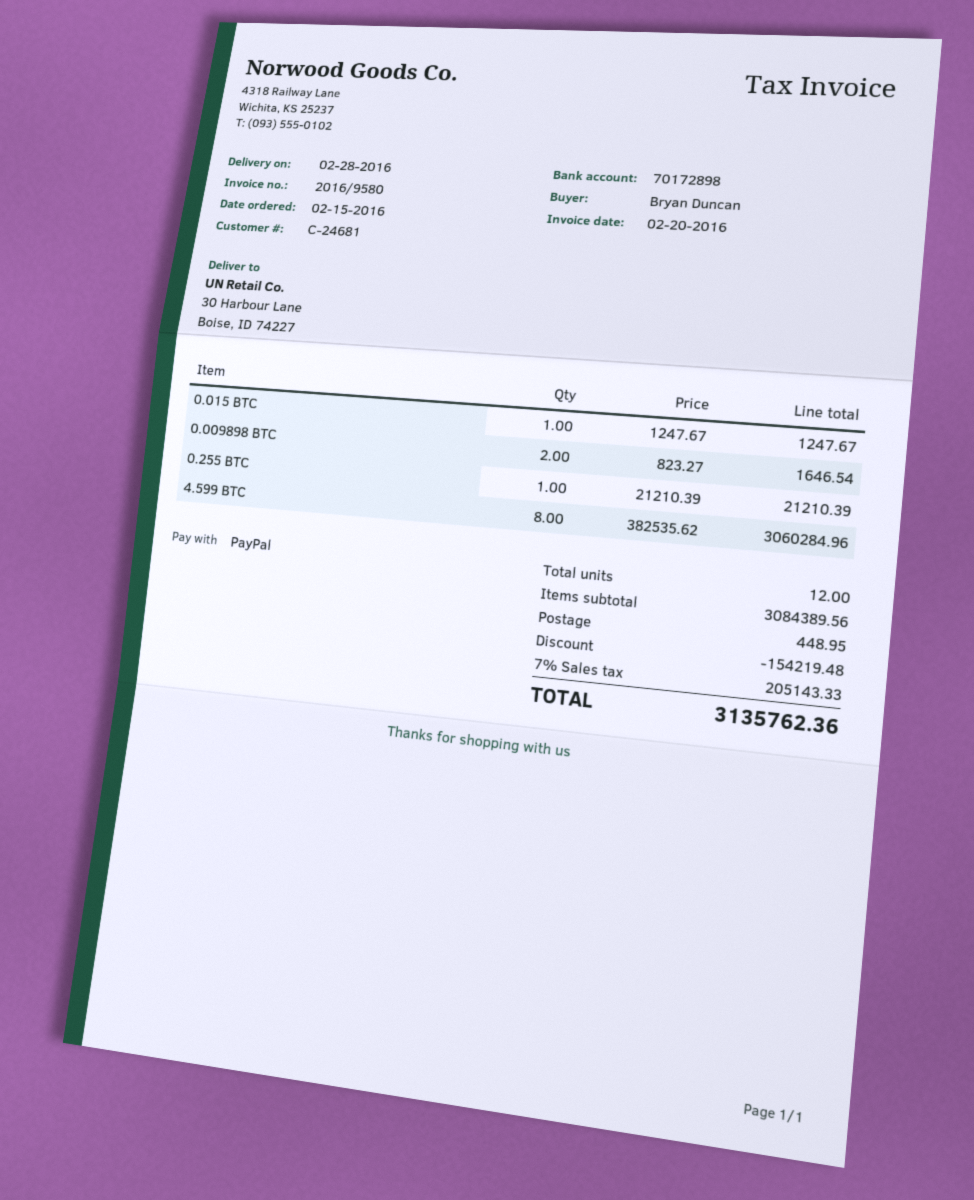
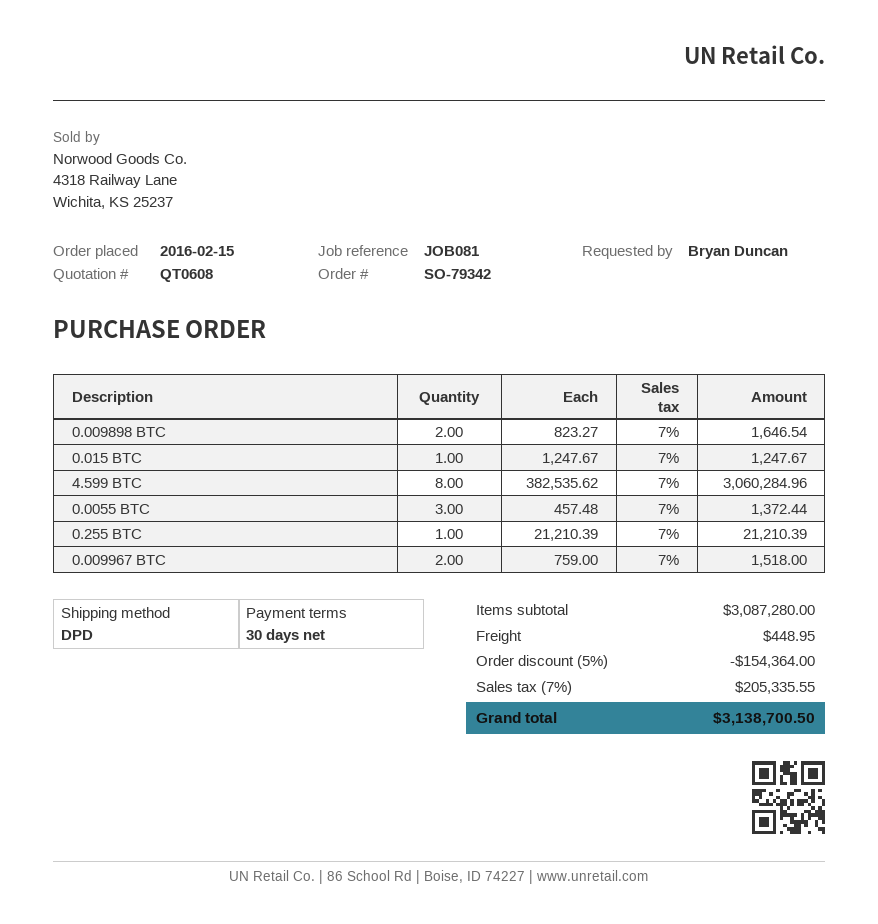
0.0055 BTC: none -> 3 x 457.48 = 1372.44
0.009967 BTC: none -> 2 x 759.00 = 1518.00
subtotal: 3084389.56 -> 3087280.00
discount: 154219.48 -> 154364.00
tax: 7% = 205143.33 -> 7% = 205335.55
total: 3135762.36 -> 3138700.50

